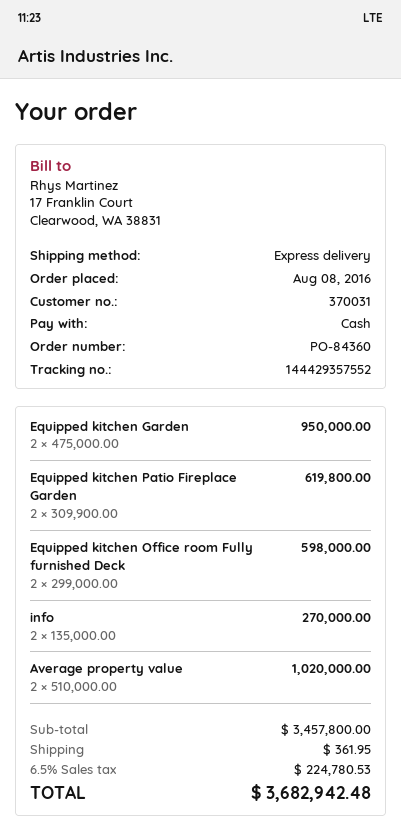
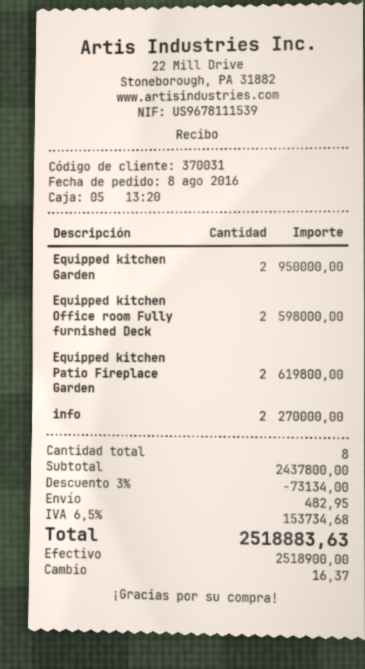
Average property value: 2 for 1020000.00 -> none
subtotal: 3457800.00 -> 2437800.00
discount: none -> 3% = 73134.00
shipping: 361.95 -> 482.95
tax: 6.5% = 224780.53 -> 6.5% = 153734.68
total: 3682942.48 -> 2518883.63

